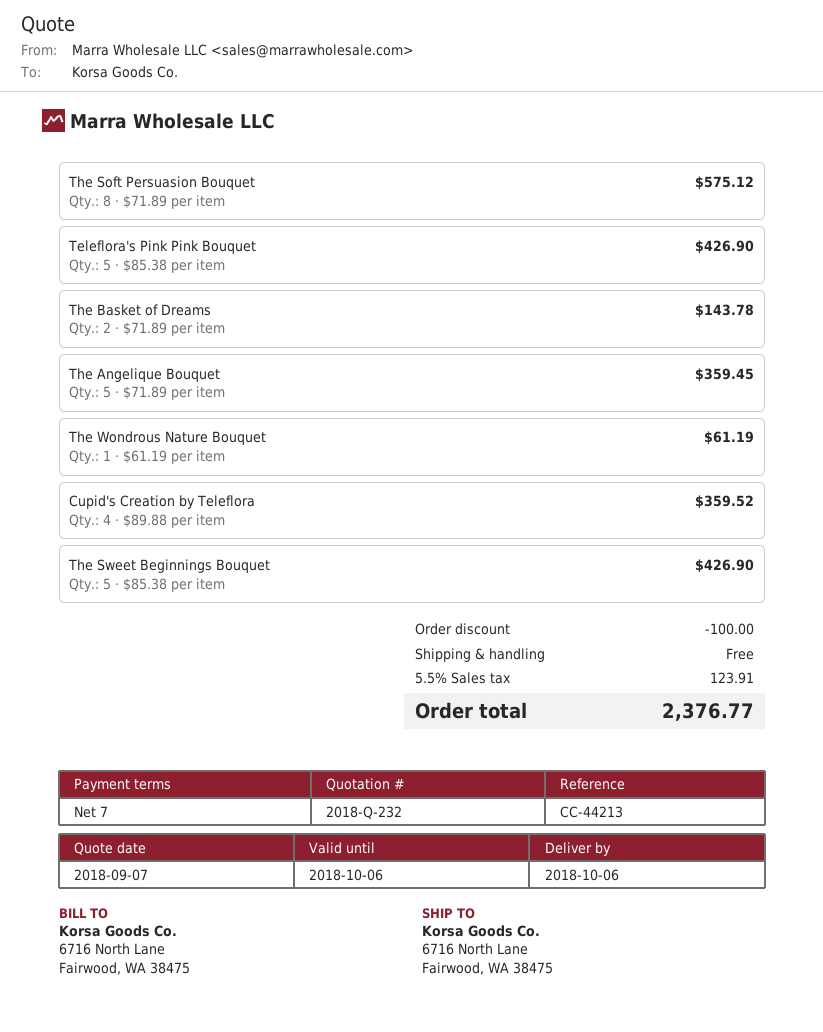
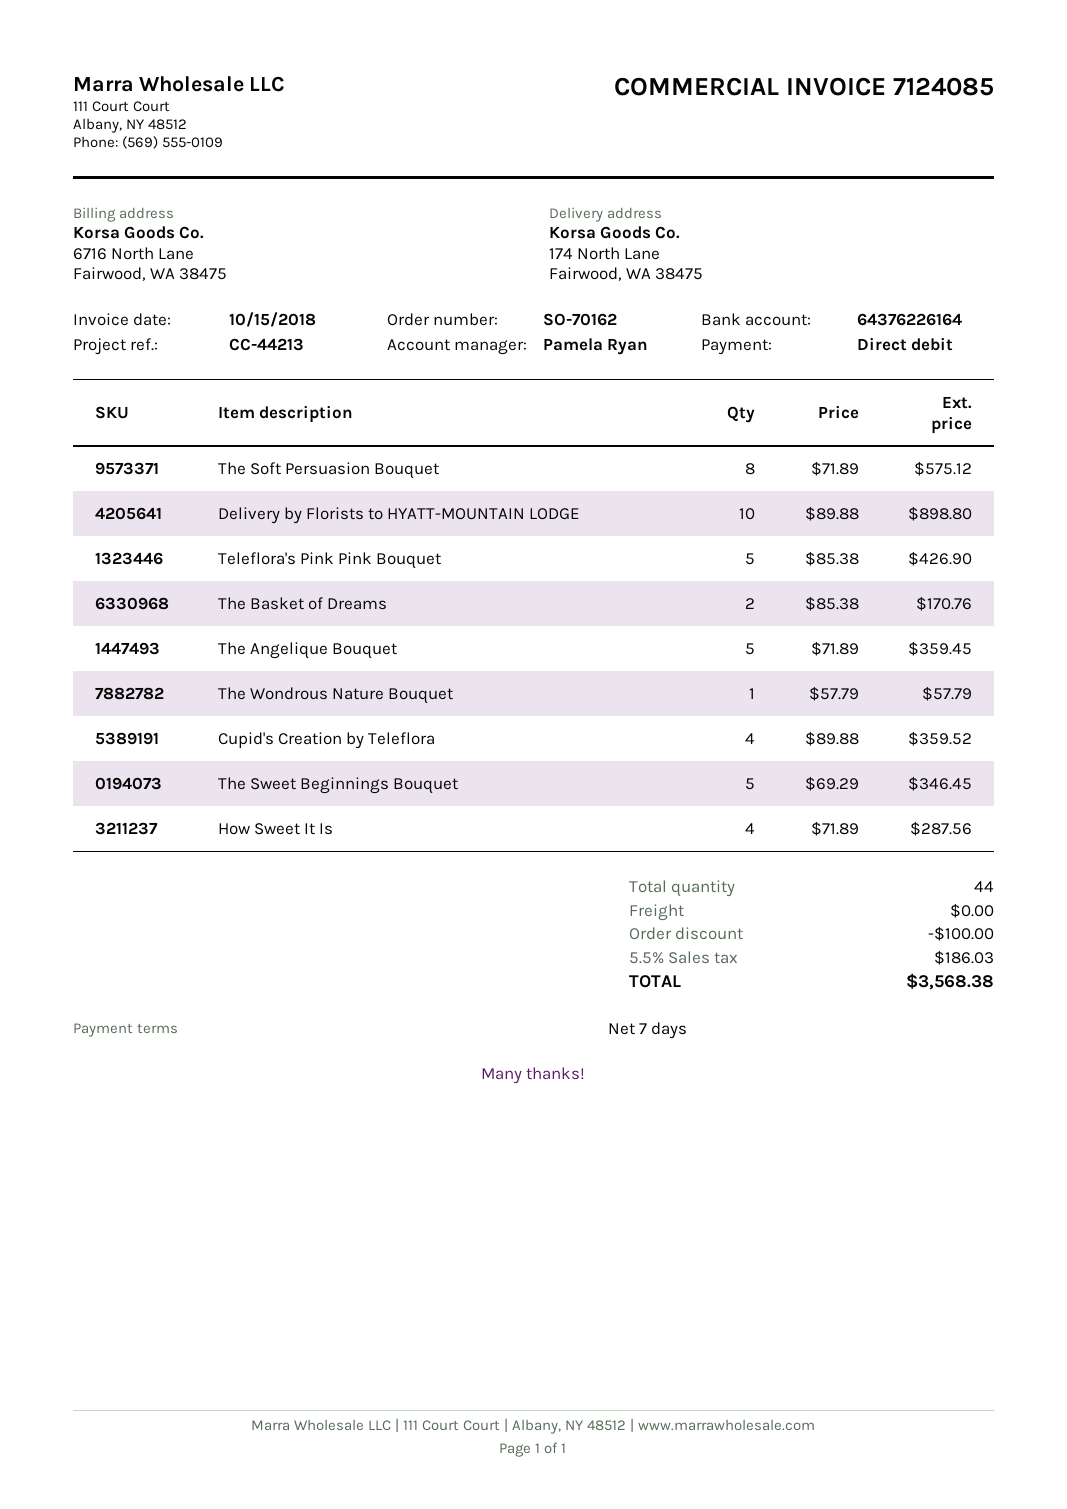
ship to: 6716 North Lane, Fairwood, WA 38475 -> 174 North Lane, Fairwood, WA 38475
The Basket of Dreams: 2 x 71.89 = 143.78 -> 2 x 85.38 = 170.76
The Wondrous Nature Bouquet: 1 x 61.19 = 61.19 -> 1 x 57.79 = 57.79
The Sweet Beginnings Bouquet: 5 x 85.38 = 426.90 -> 5 x 69.29 = 346.45
Delivery by Florists to HYATT-MOUNTAIN LODGE: none -> 10 x 89.88 = 898.80
How Sweet It Is: none -> 4 x 71.89 = 287.56
tax: 5.5% = 123.91 -> 5.5% = 186.03
total: 2376.77 -> 3568.38

